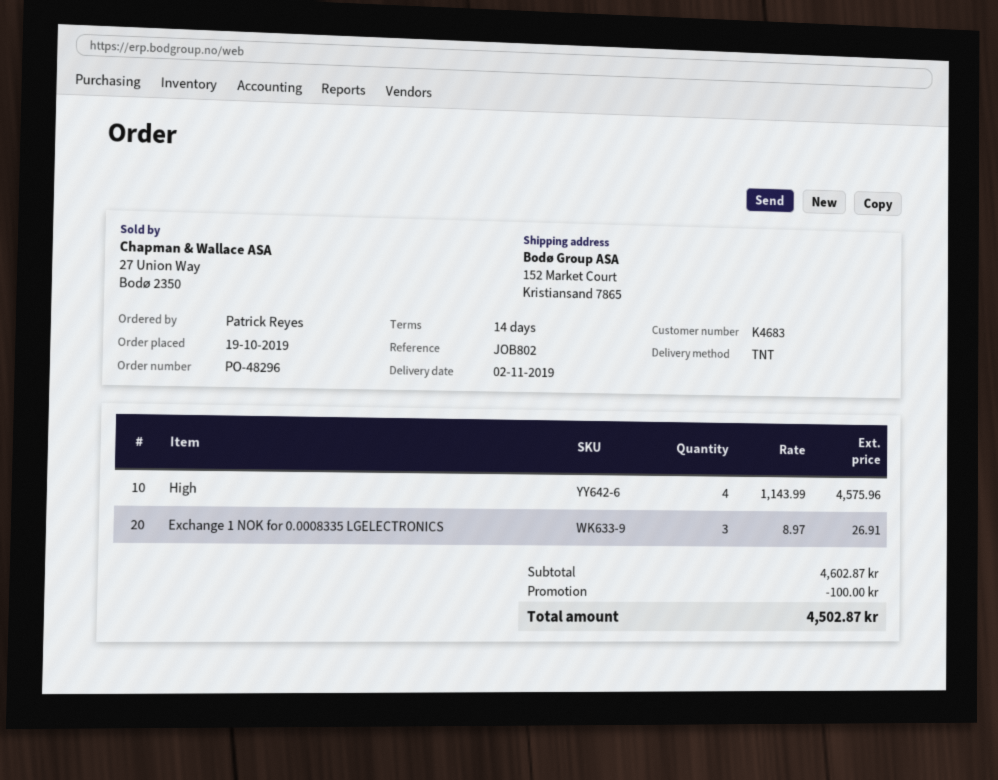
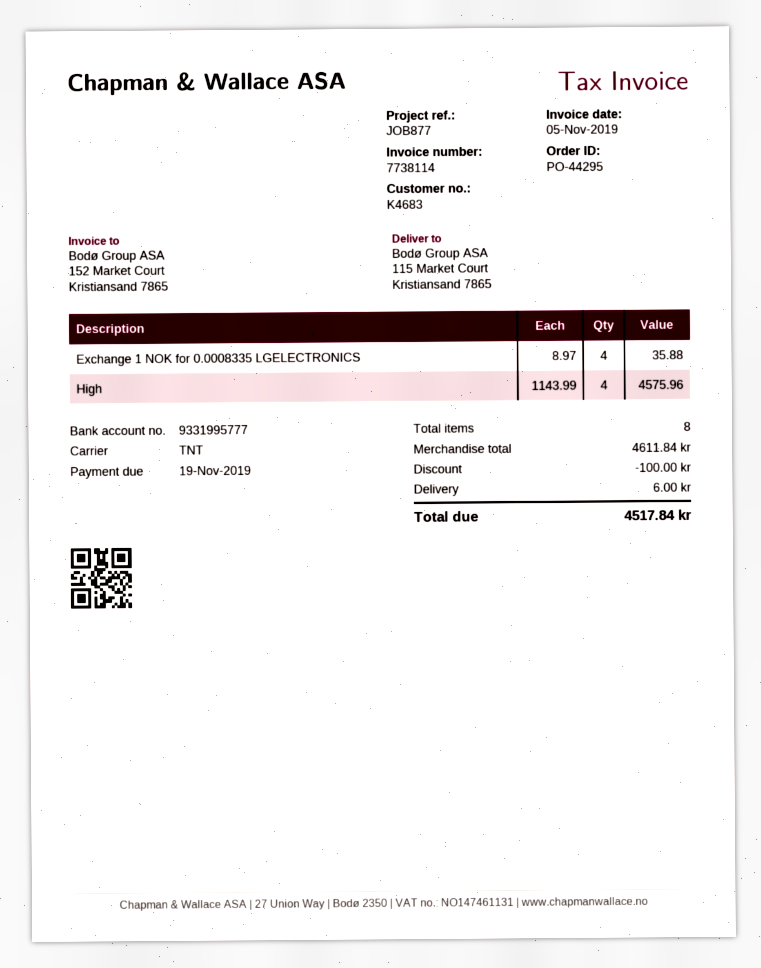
order number: PO-48296 -> PO-44295
reference: JOB802 -> JOB877
ship to: 152 Market Court, Kristiansand 7865 -> 115 Market Court, Kristiansand 7865
Exchange 1 NOK for 0.0008335 LGELECTRONICS: 3 x 8.97 = 26.91 -> 4 x 8.97 = 35.88
subtotal: 4602.87 -> 4611.84
shipping: none -> 6.00
total: 4502.87 -> 4517.84

